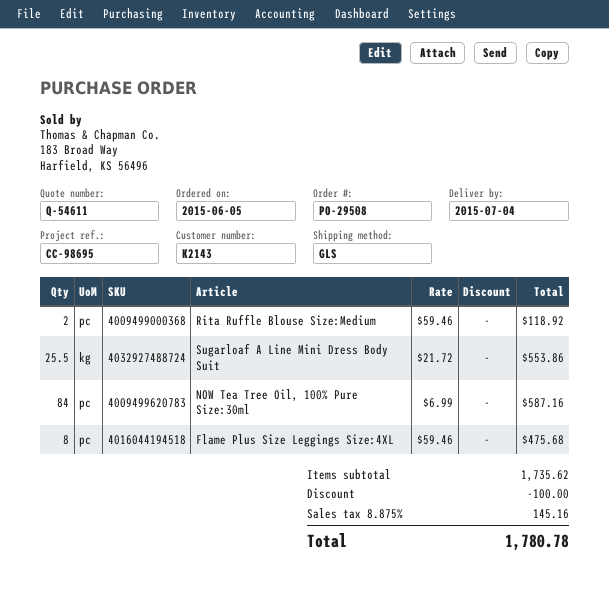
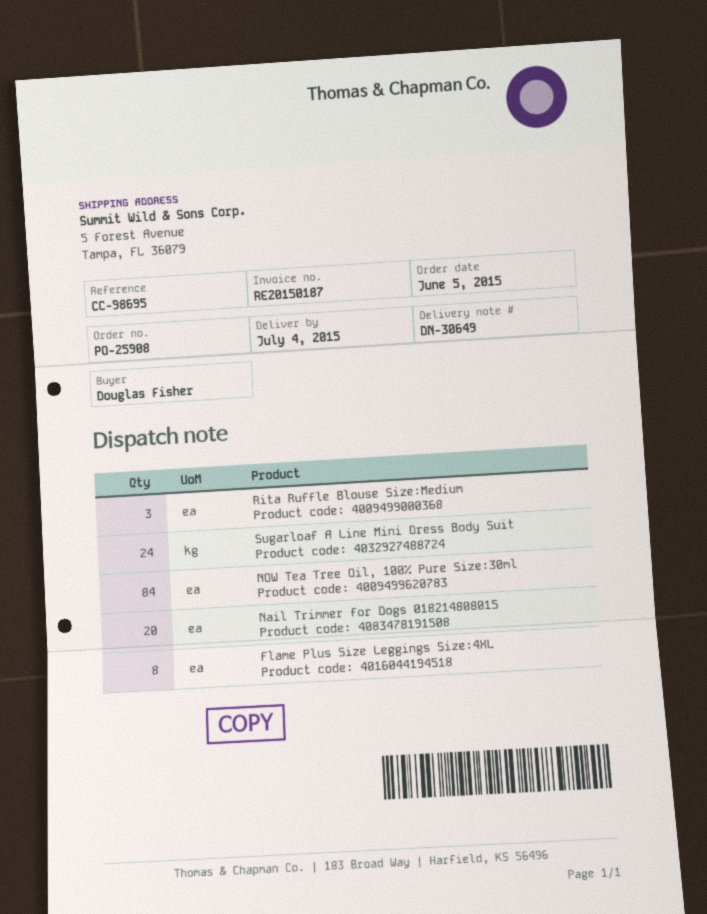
order number: PO-29508 -> PO-25908
Rita Ruffle Blouse Size:Medium: 2 -> 3
Sugarloaf A Line Mini Dress Body Suit: 25.5 -> 24
Nail Trimmer for Dogs 018214808015: none -> 20

